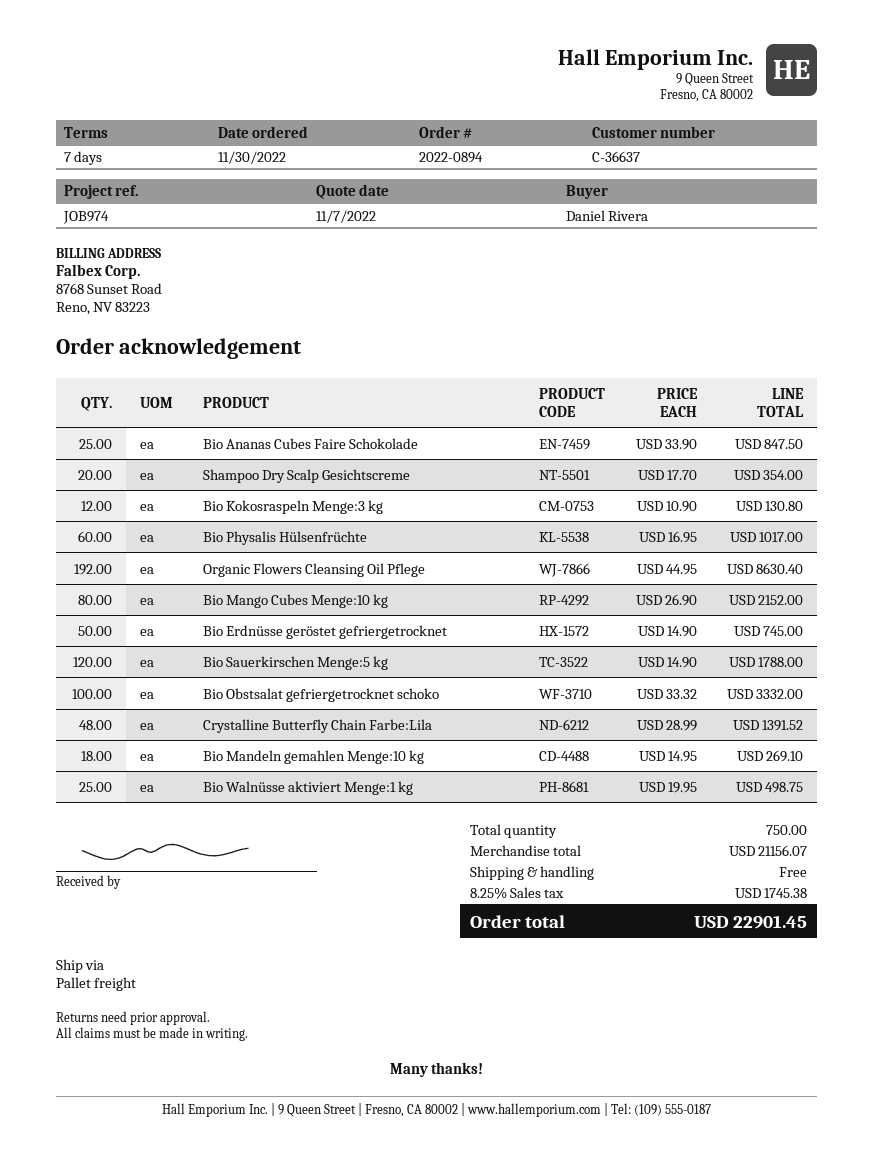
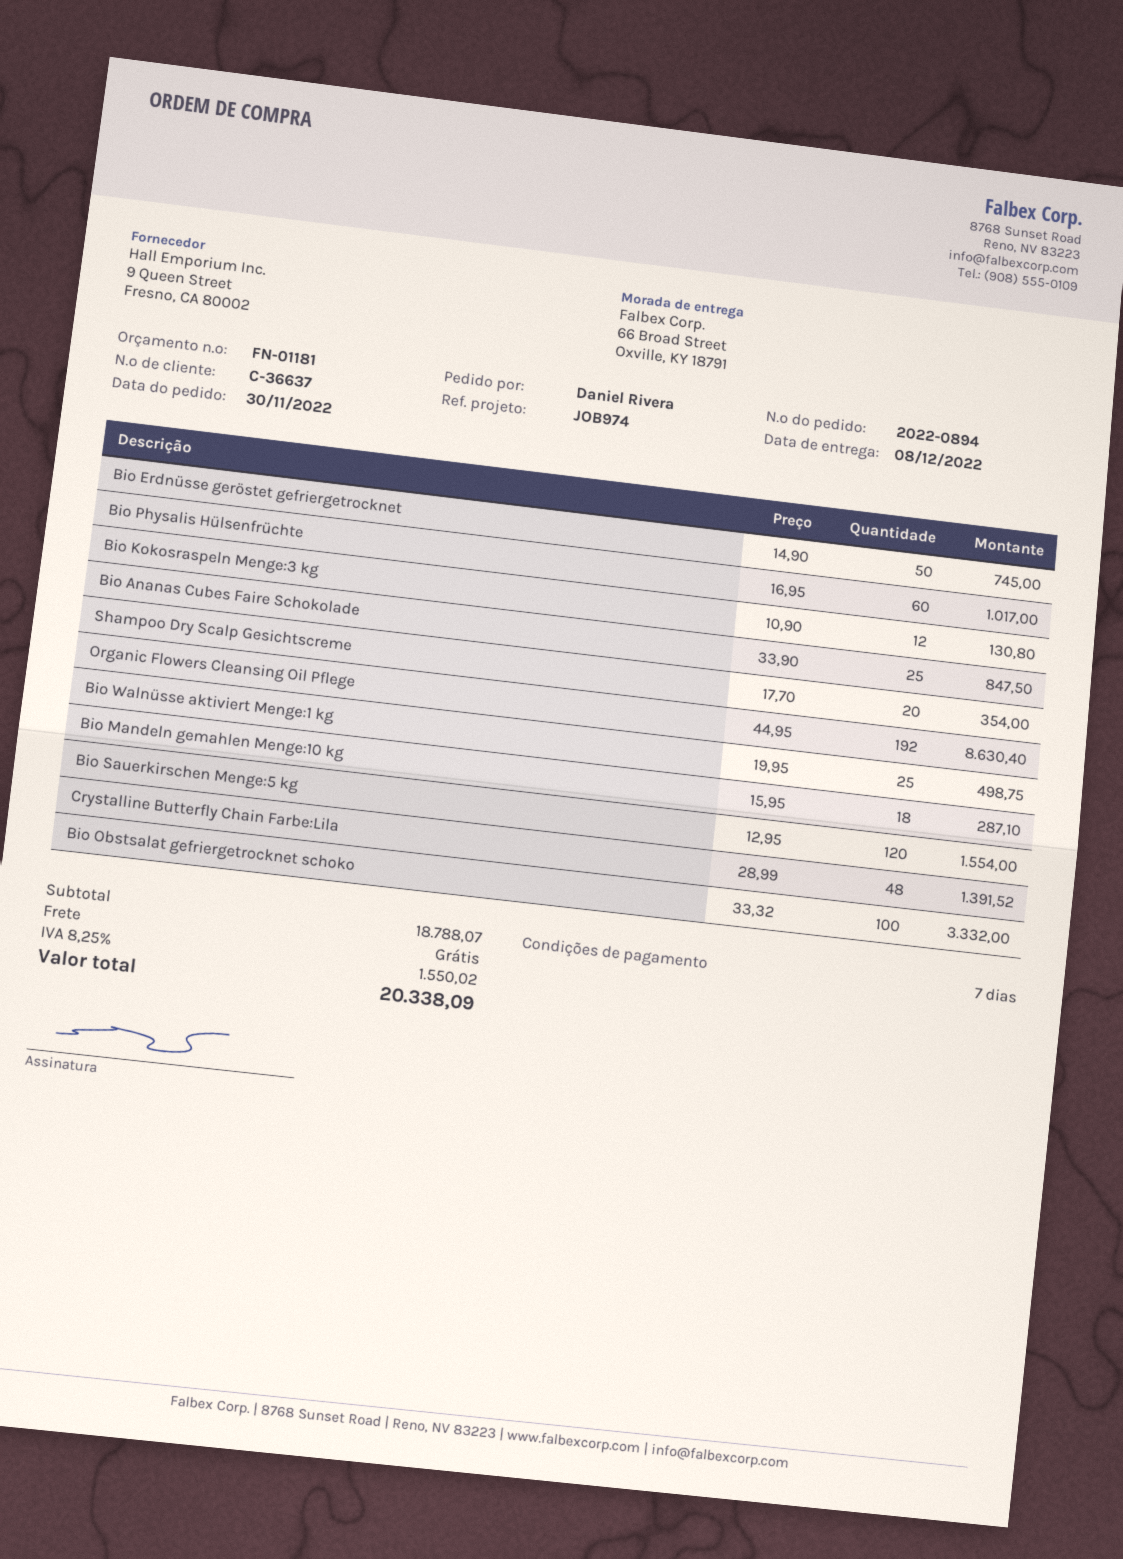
Bio Mango Cubes Menge:10 kg: 80 x 26.90 = 2152.00 -> none
Bio Sauerkirschen Menge:5 kg: 120 x 14.90 = 1788.00 -> 120 x 12.95 = 1554.00
Bio Mandeln gemahlen Menge:10 kg: 18 x 14.95 = 269.10 -> 18 x 15.95 = 287.10
subtotal: 21156.07 -> 18788.07
tax: 8.25% = 1745.38 -> 8.25% = 1550.02
total: 22901.45 -> 20338.09

